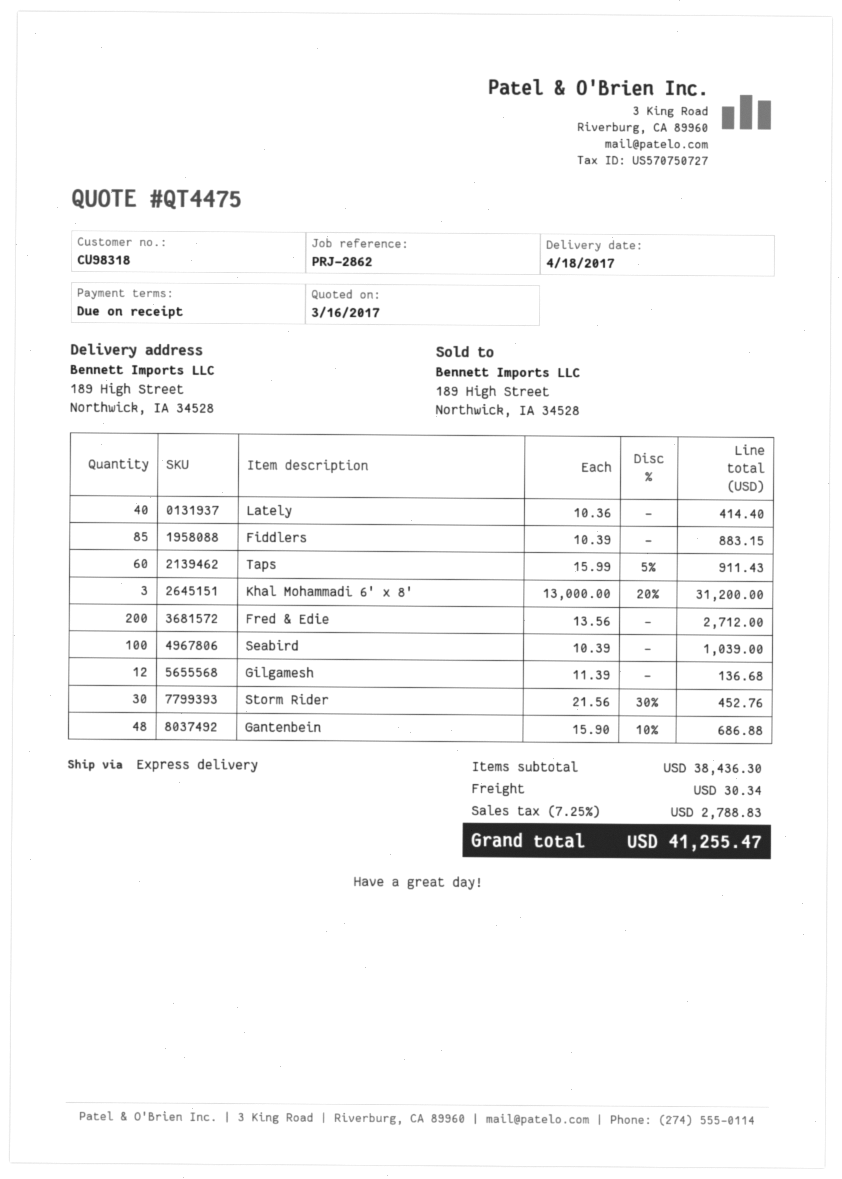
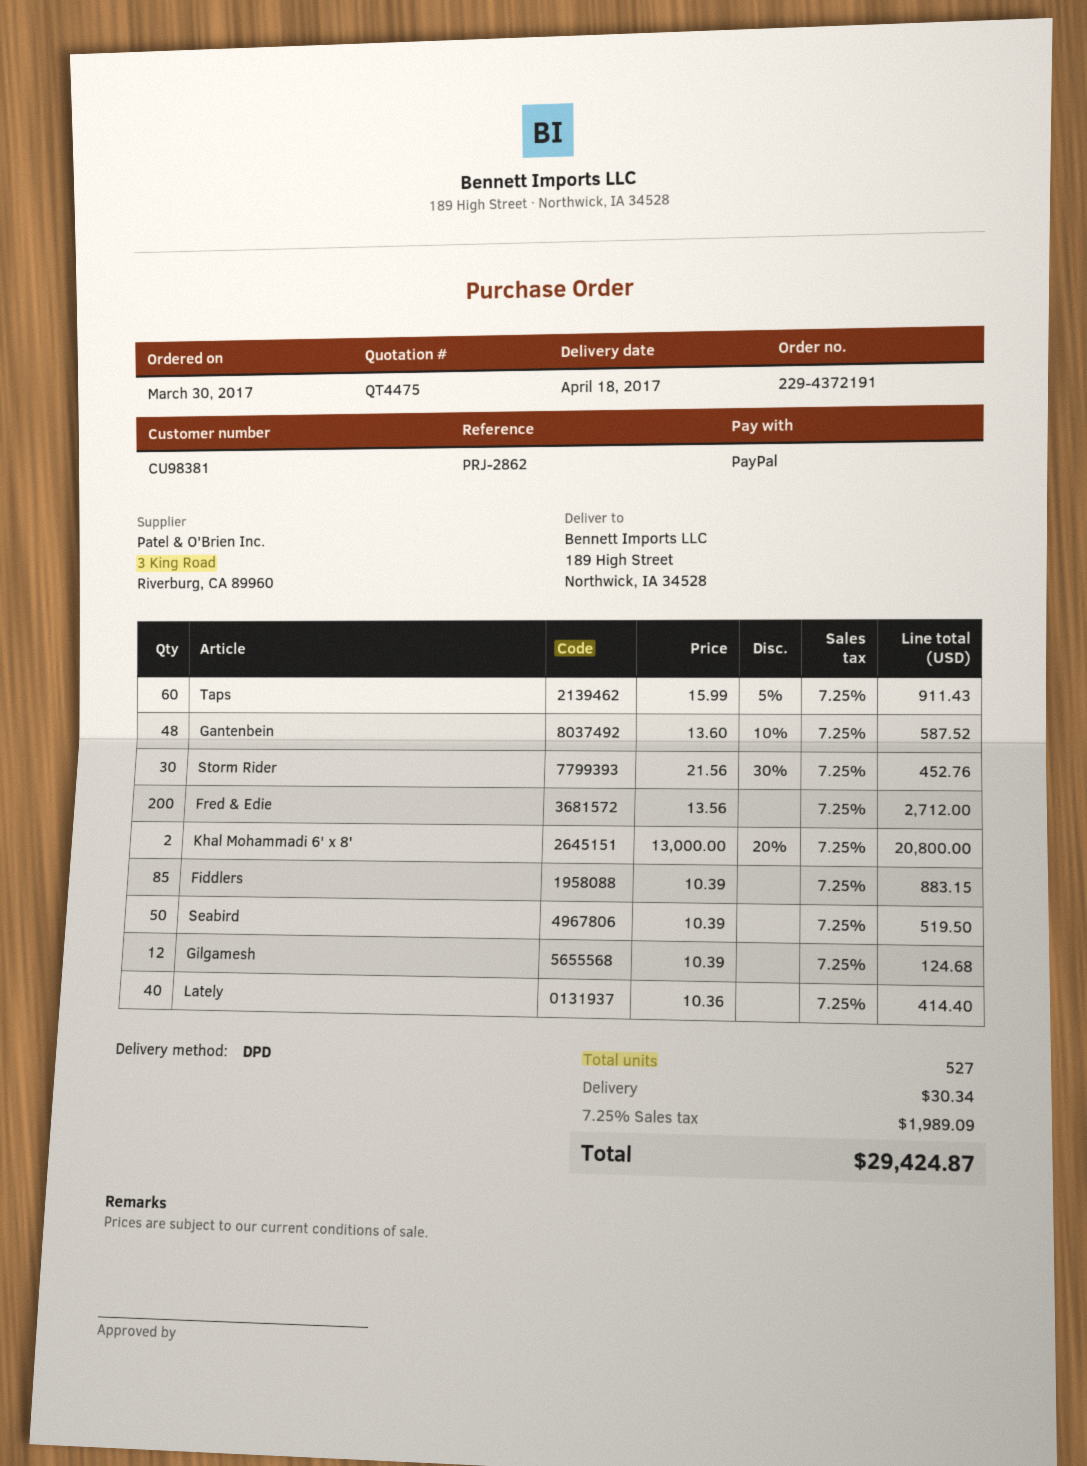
customer number: CU98318 -> CU98381
shipping method: express -> DPD
Khal Mohammadi 6' x 8': 3 x 13000.00 - 20% = 31200.00 -> 2 x 13000.00 - 20% = 20800.00
Seabird: 100 x 10.39 = 1039.00 -> 50 x 10.39 = 519.50
Gilgamesh: 12 x 11.39 = 136.68 -> 12 x 10.39 = 124.68
Gantenbein: 48 x 15.90 - 10% = 686.88 -> 48 x 13.60 - 10% = 587.52
tax: 7.25% = 2788.83 -> 7.25% = 1989.09
total: 41255.47 -> 29424.87

